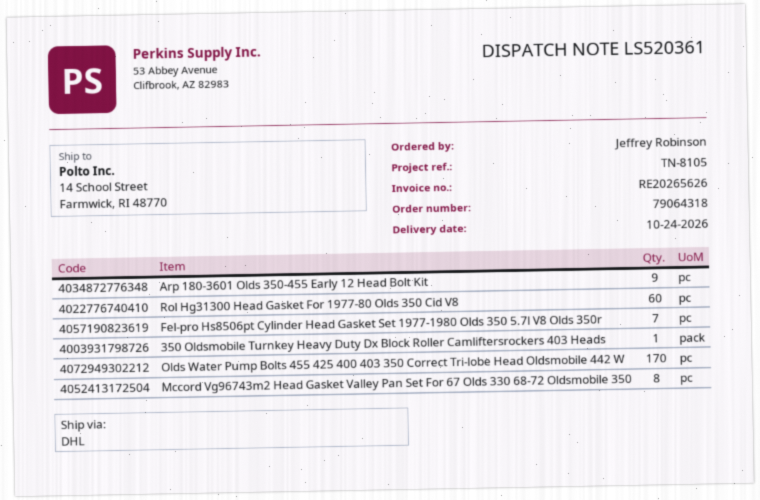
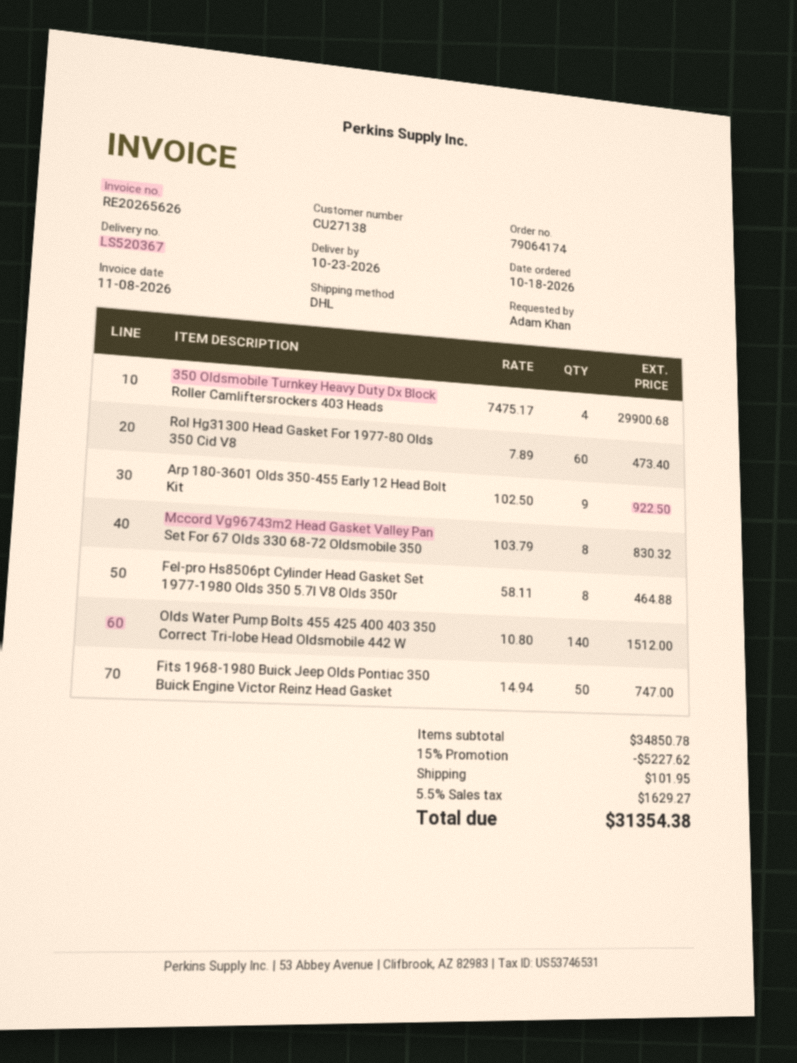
order number: 79064318 -> 79064174
delivery note number: LS520361 -> LS520367
delivery date: 2026-10-24 -> 2026-10-23
ordered by: Jeffrey Robinson -> Adam Khan
Fel-pro Hs8506pt Cylinder Head Gasket Set 1977-1980 Olds 350 5.7l V8 Olds 350r: 7 -> 8
350 Oldsmobile Turnkey Heavy Duty Dx Block Roller Camliftersrockers 403 Heads: 1 -> 4
Olds Water Pump Bolts 455 425 400 403 350 Correct Tri-lobe Head Oldsmobile 442 W: 170 -> 140
Fits 1968-1980 Buick Jeep Olds Pontiac 350 Buick Engine Victor Reinz Head Gasket: none -> 50

